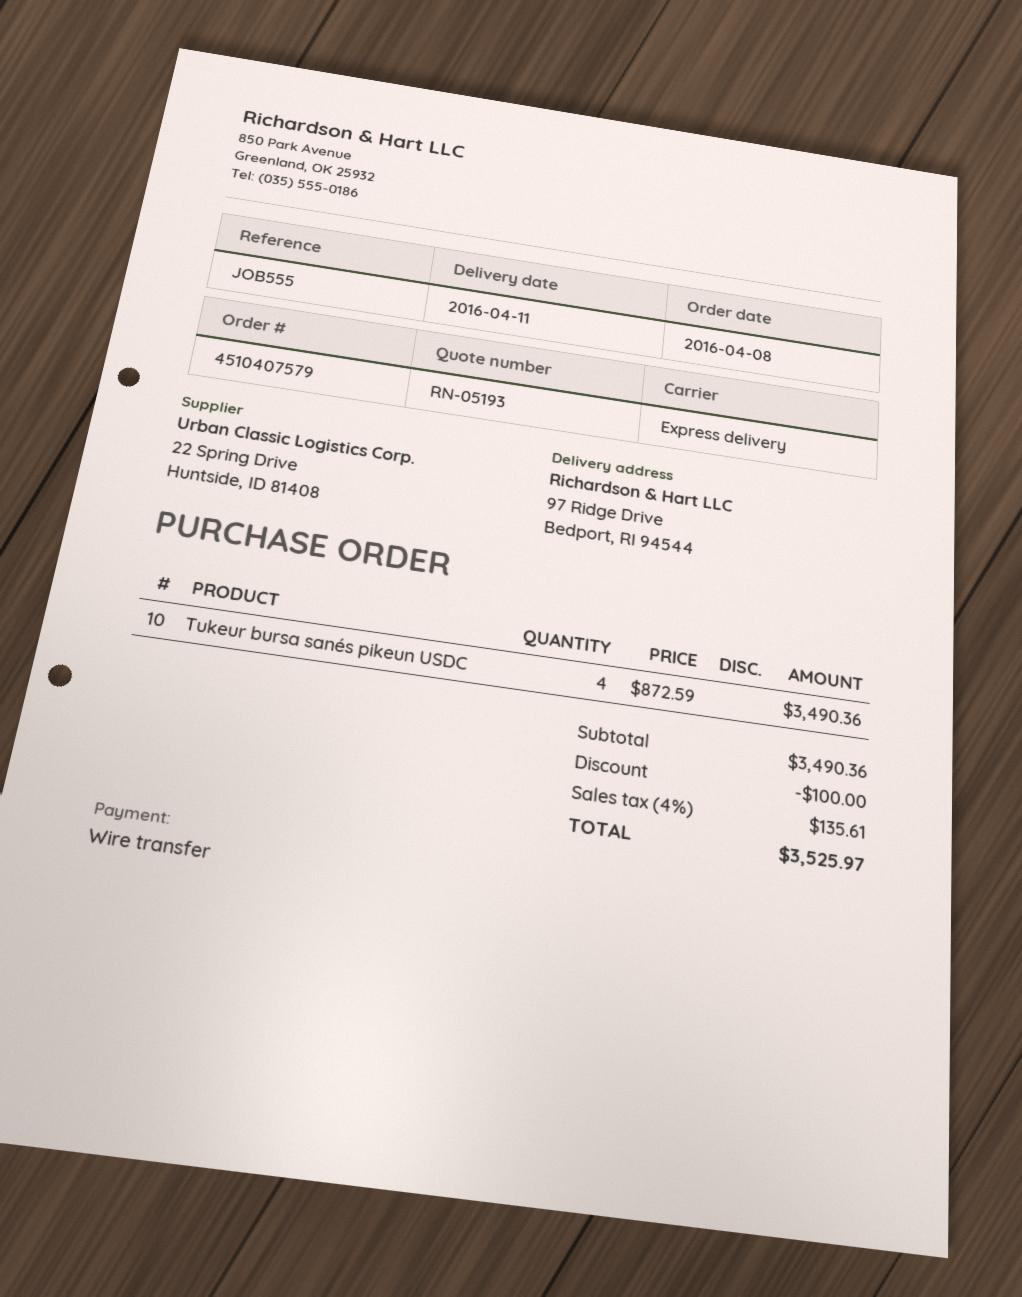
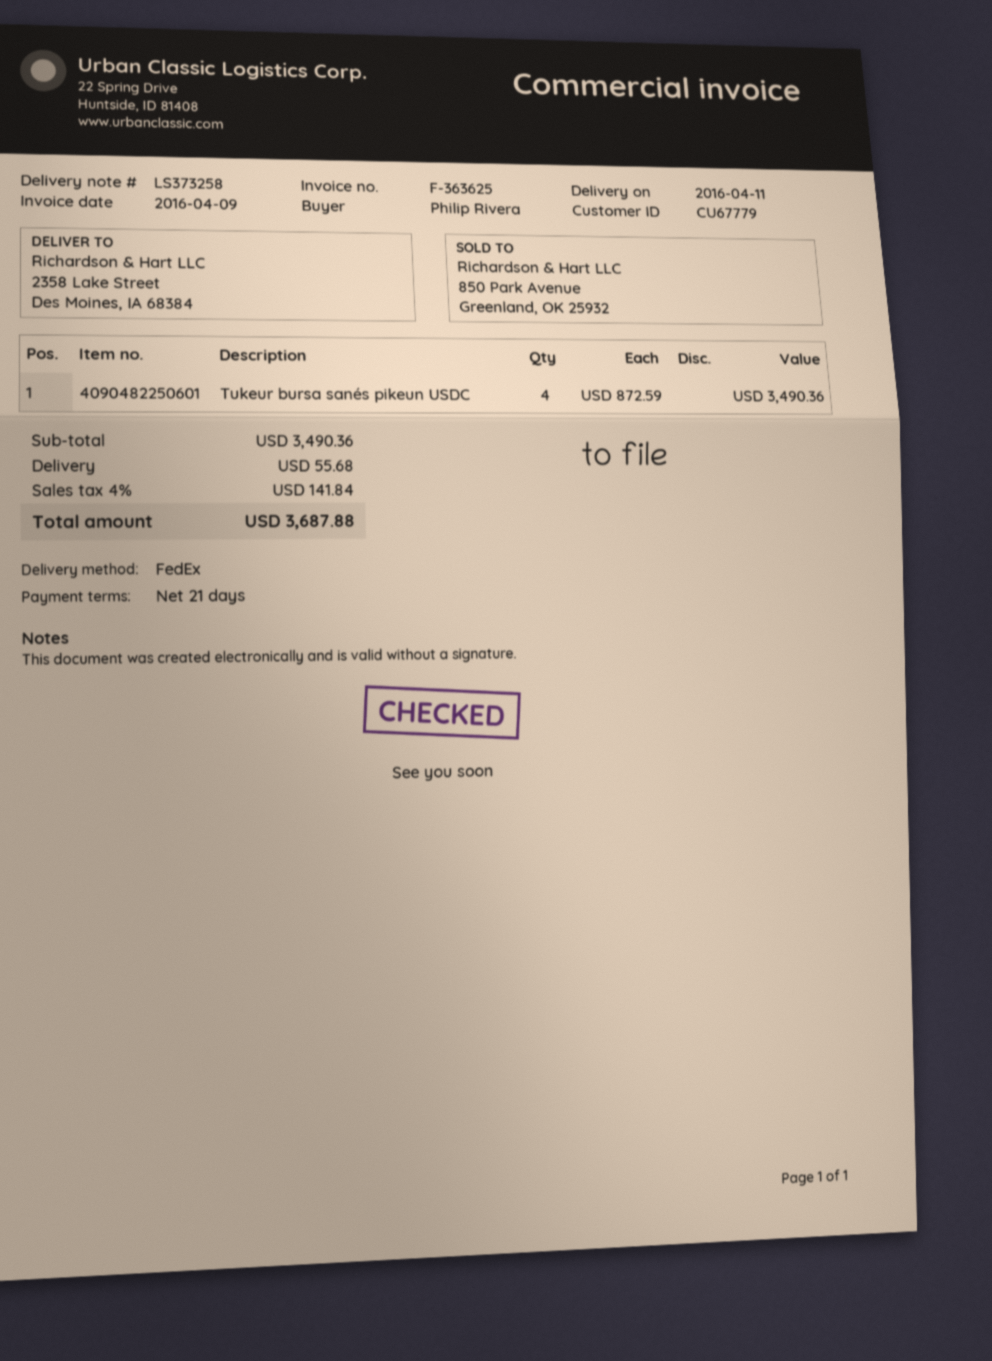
shipping method: express -> FedEx
ship to: 97 Ridge Drive, Bedport, RI 94544 -> 2358 Lake Street, Des Moines, IA 68384
discount: 100.00 -> none
shipping: none -> 55.68
tax: 4% = 135.61 -> 4% = 141.84
total: 3525.97 -> 3687.88

